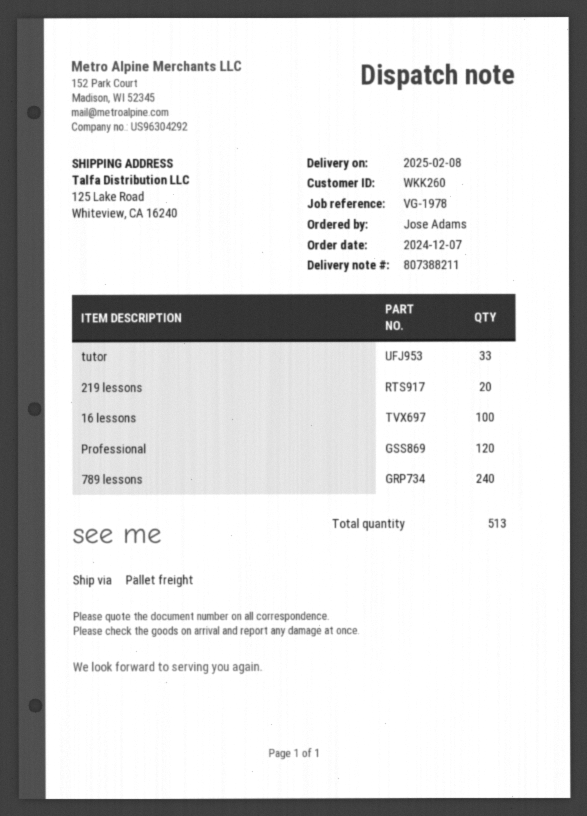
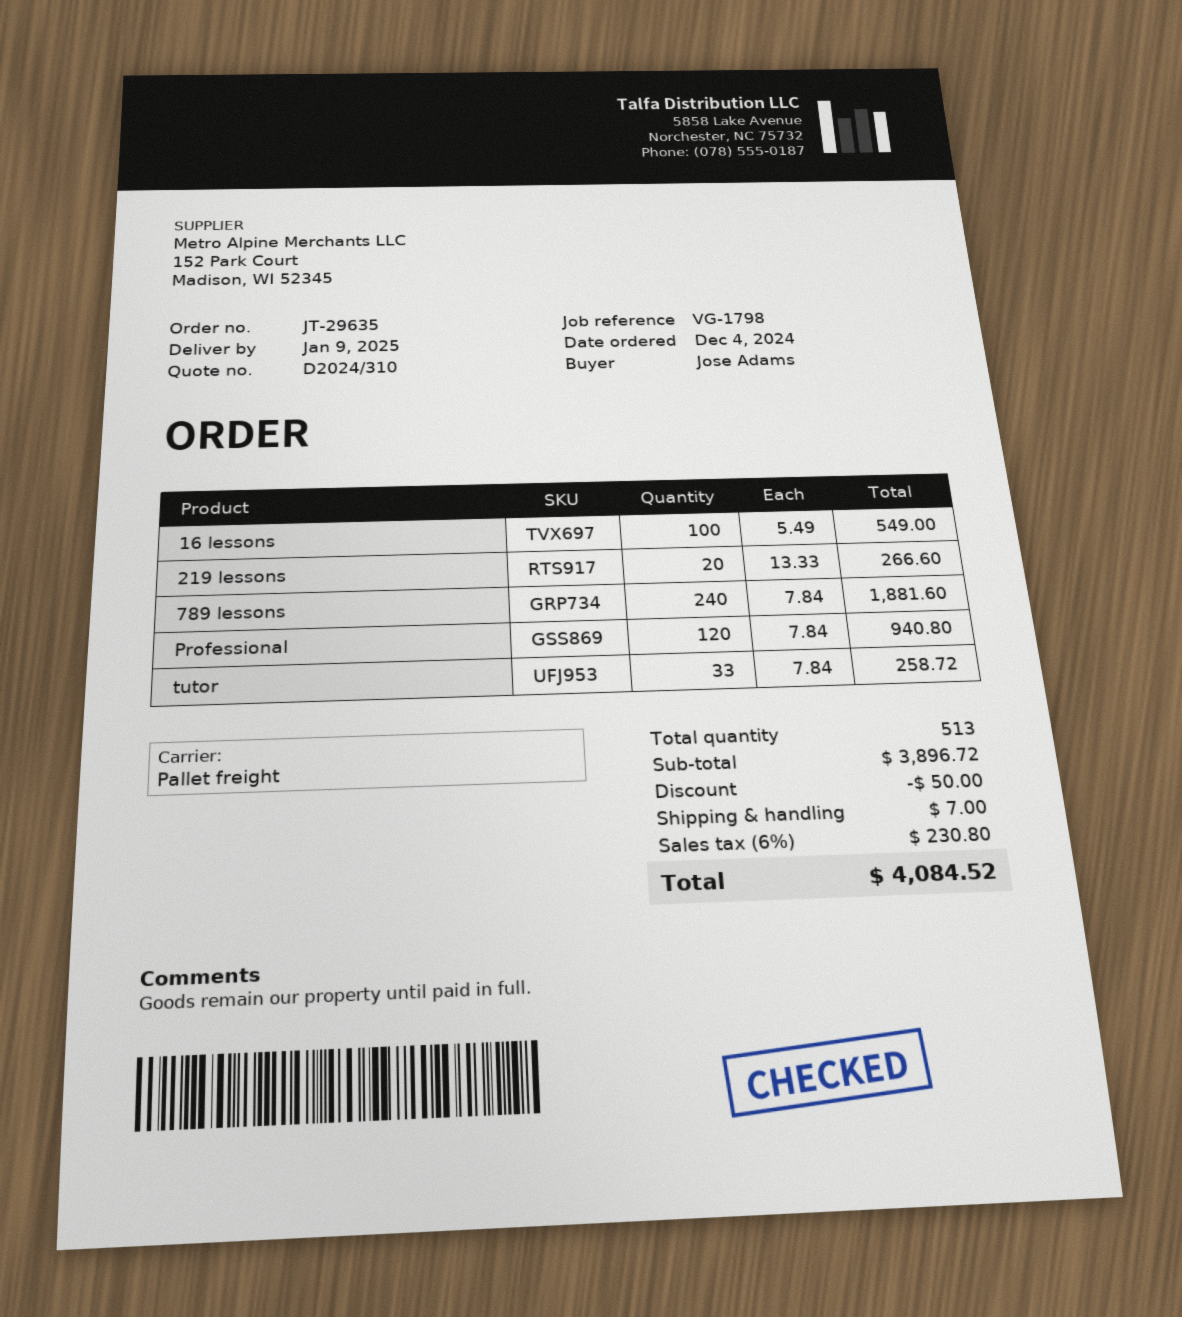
order date: 2024-12-07 -> 2024-12-04
delivery date: 2025-02-08 -> 2025-01-09
reference: VG-1978 -> VG-1798

